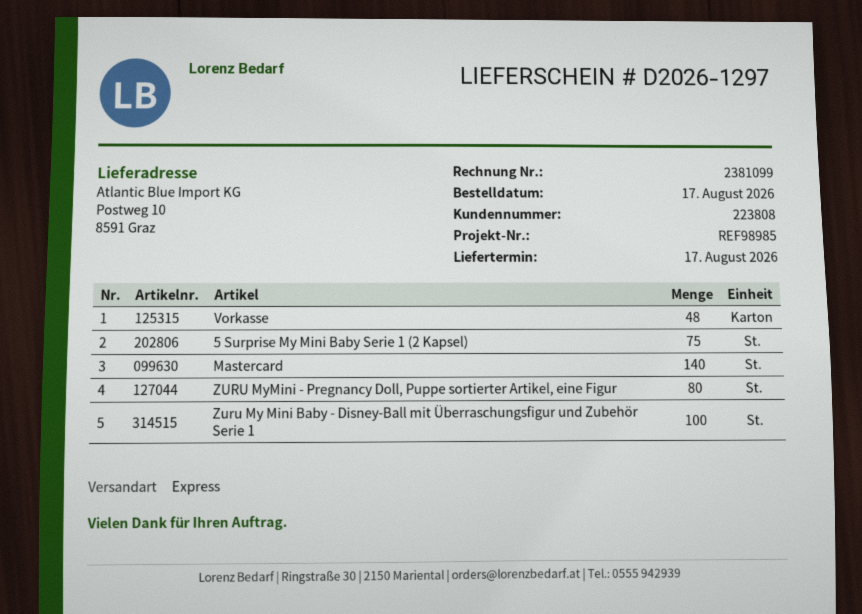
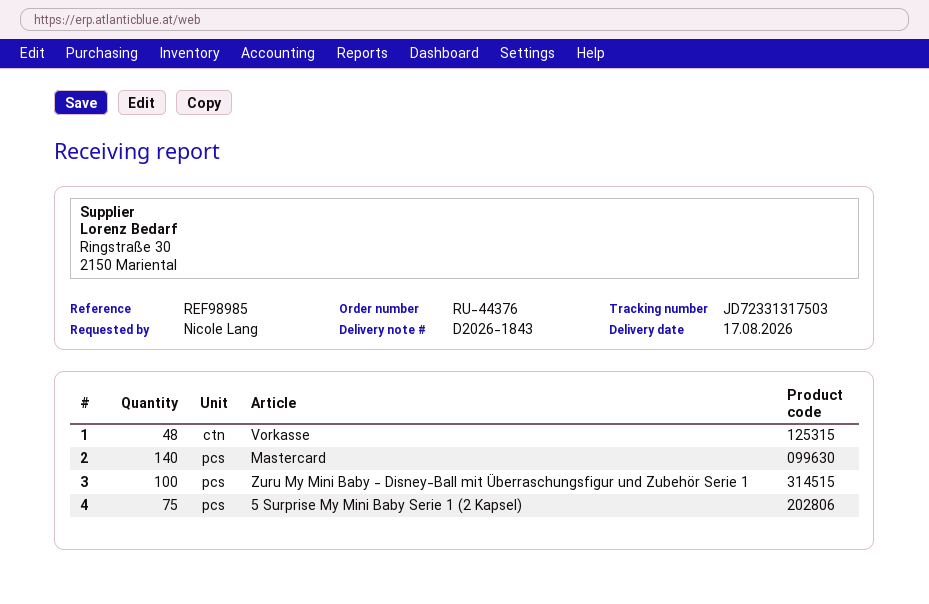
delivery note number: D2026-1297 -> D2026-1843
ZURU MyMini - Pregnancy Doll, Puppe sortierter Artikel, eine Figur: 80 -> none

